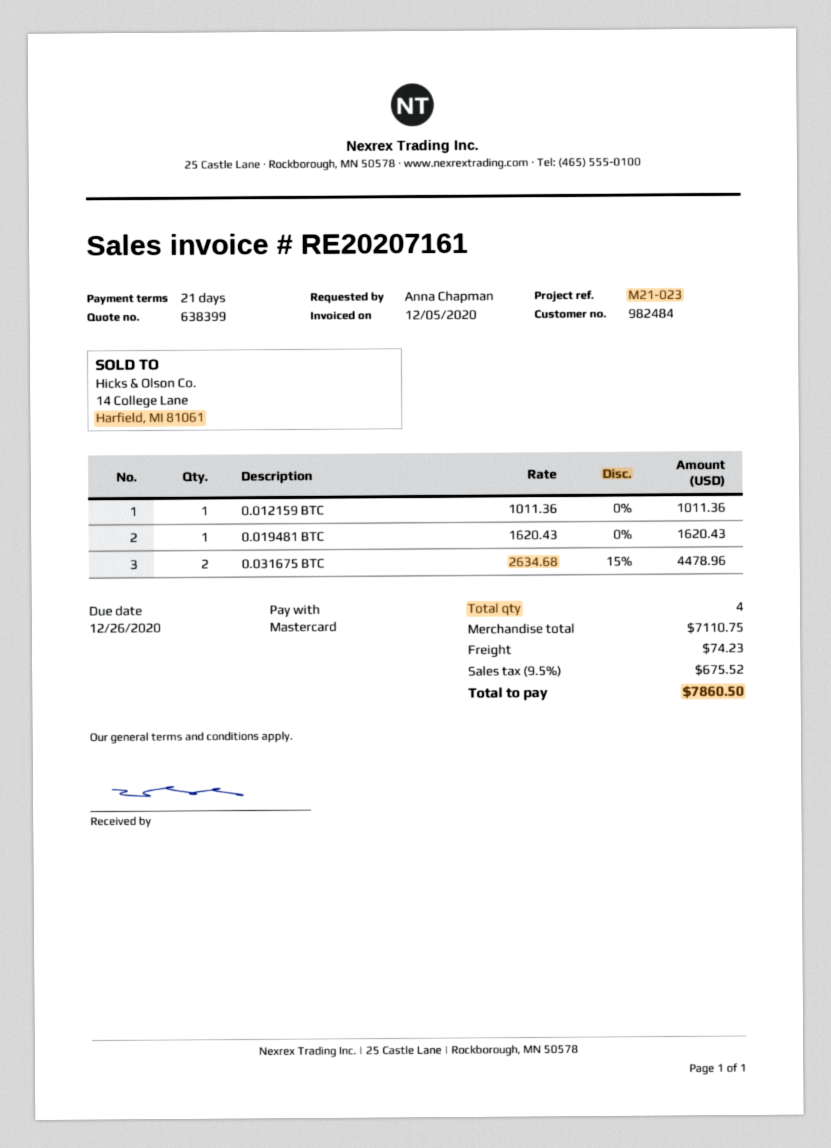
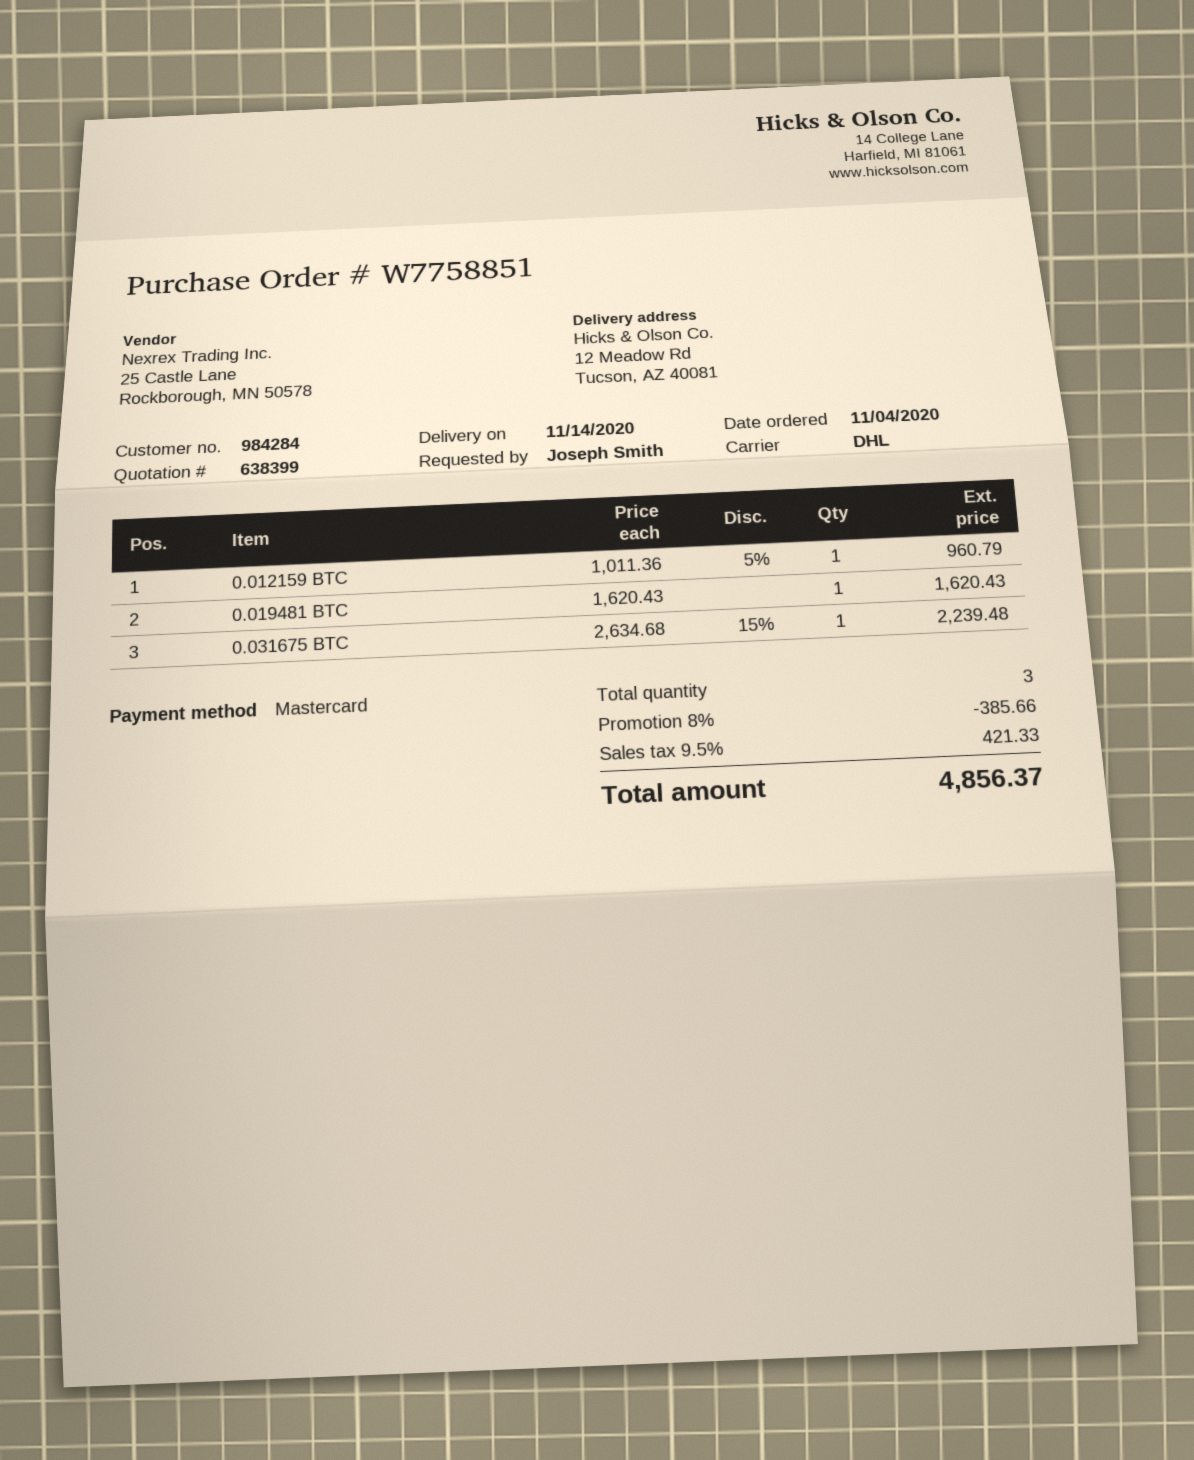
customer number: 982484 -> 984284
ordered by: Anna Chapman -> Joseph Smith
0.012159 BTC: 1 x 1011.36 = 1011.36 -> 1 x 1011.36 - 5% = 960.79
0.031675 BTC: 2 x 2634.68 - 15% = 4478.96 -> 1 x 2634.68 - 15% = 2239.48
total quantity: 4 -> 3
discount: none -> 8% = 385.66
shipping: 74.23 -> none
tax: 9.5% = 675.52 -> 9.5% = 421.33
total: 7860.50 -> 4856.37

